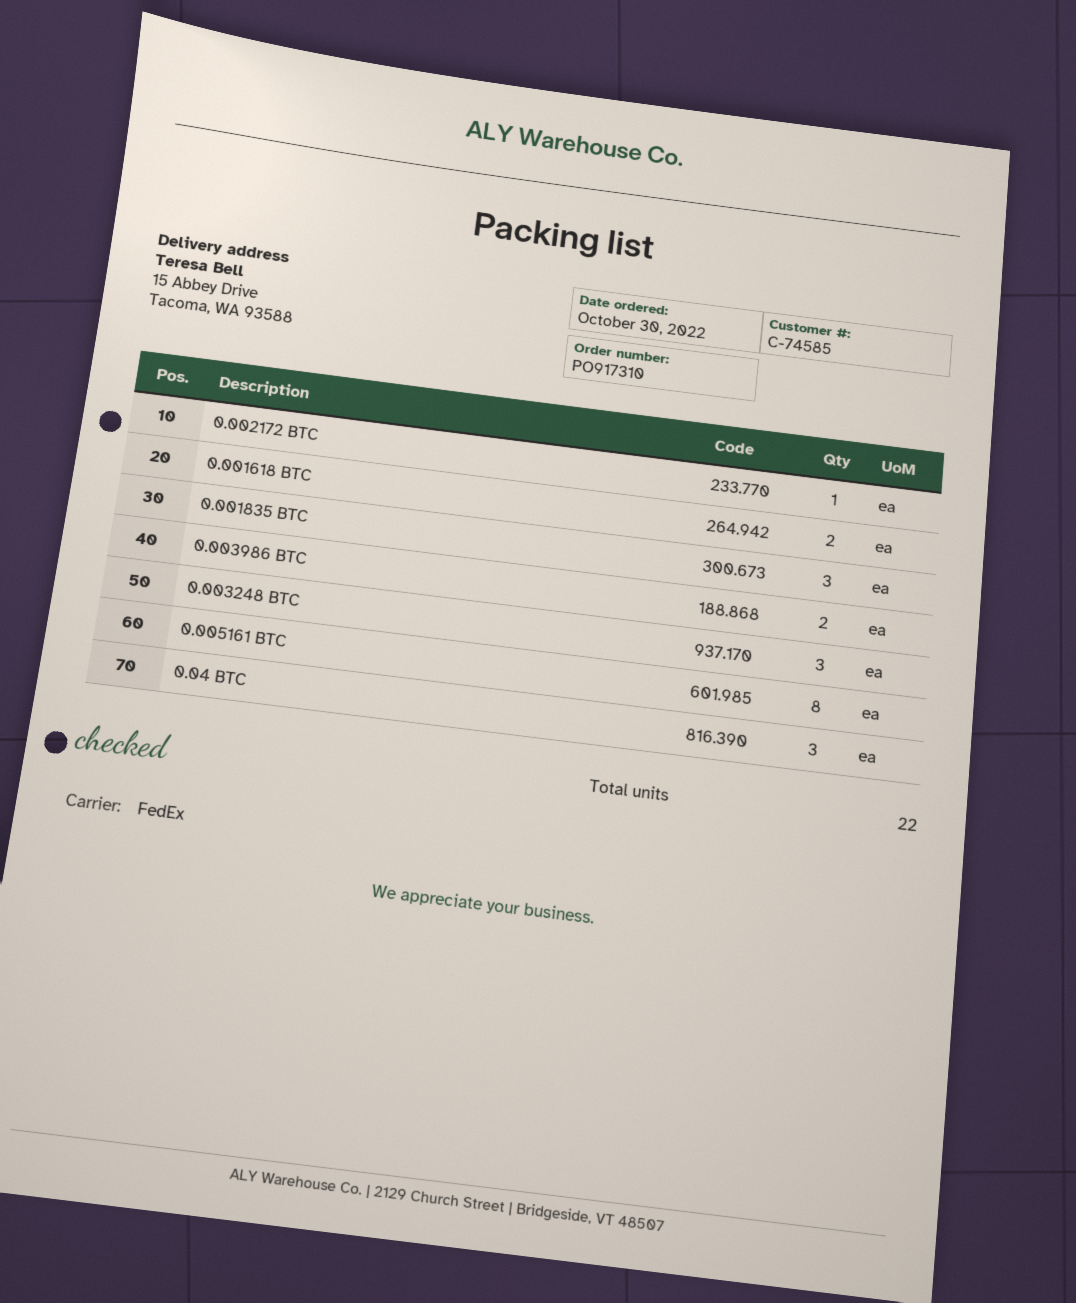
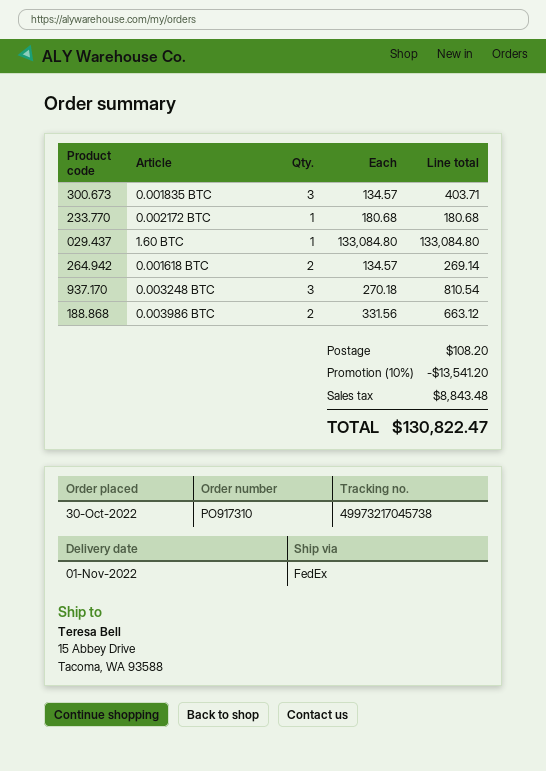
0.005161 BTC: 8 -> none
0.04 BTC: 3 -> none
1.60 BTC: none -> 1

